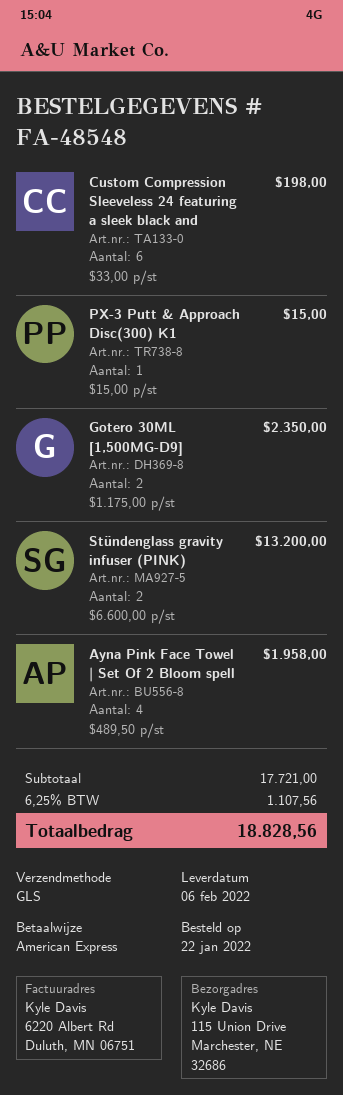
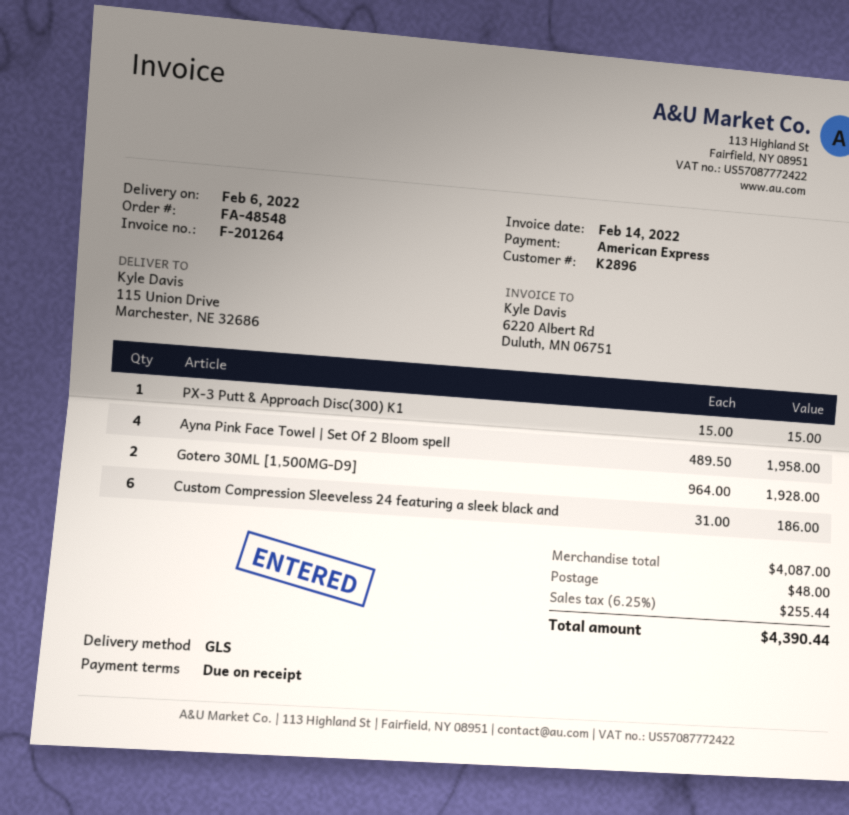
Custom Compression Sleeveless 24 featuring a sleek black and: 6 x 33.00 = 198.00 -> 6 x 31.00 = 186.00
Gotero 30ML [1,500MG-D9]: 2 x 1175.00 = 2350.00 -> 2 x 964.00 = 1928.00
Stündenglass gravity infuser (PINK): 2 x 6600.00 = 13200.00 -> none
subtotal: 17721.00 -> 4087.00
shipping: none -> 48.00
tax: 6.25% = 1107.56 -> 6.25% = 255.44
total: 18828.56 -> 4390.44

